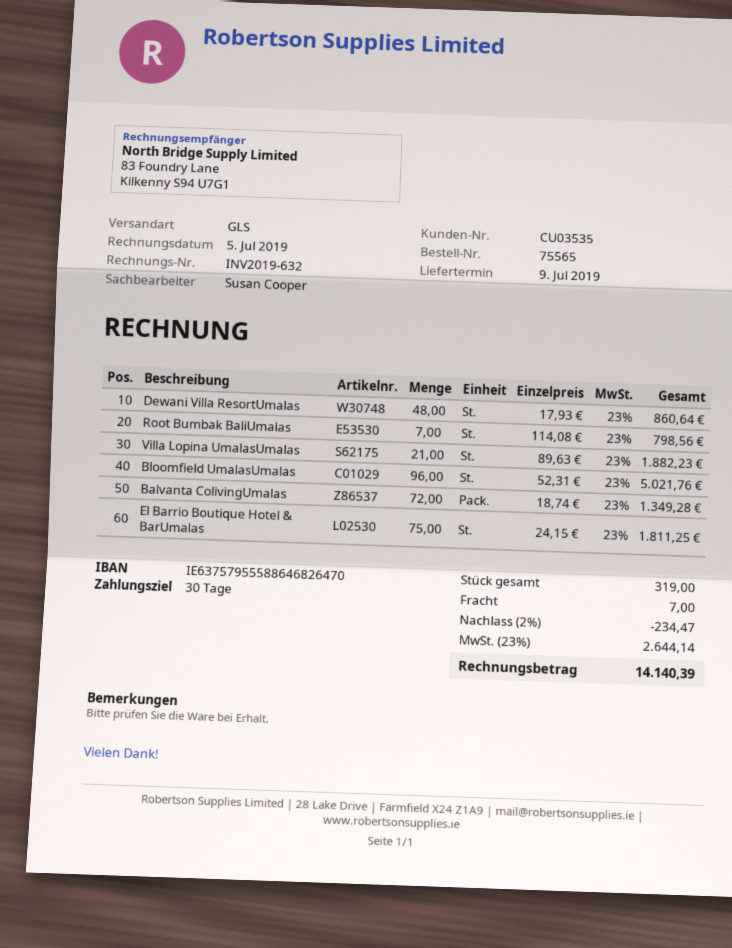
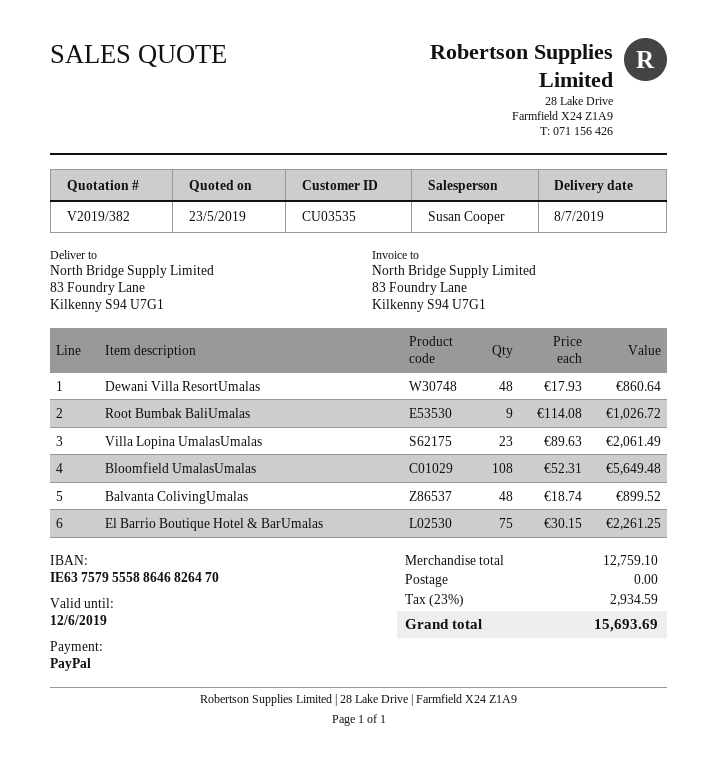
delivery date: 2019-07-09 -> 2019-07-08
Root Bumbak BaliUmalas: 7 x 114.08 = 798.56 -> 9 x 114.08 = 1026.72
Villa Lopina UmalasUmalas: 21 x 89.63 = 1882.23 -> 23 x 89.63 = 2061.49
Bloomfield UmalasUmalas: 96 x 52.31 = 5021.76 -> 108 x 52.31 = 5649.48
Balvanta ColivingUmalas: 72 x 18.74 = 1349.28 -> 48 x 18.74 = 899.52
El Barrio Boutique Hotel & BarUmalas: 75 x 24.15 = 1811.25 -> 75 x 30.15 = 2261.25
discount: 2% = 234.47 -> none
shipping: 7.00 -> 0.00
tax: 23% = 2644.14 -> 23% = 2934.59
total: 14140.39 -> 15693.69

